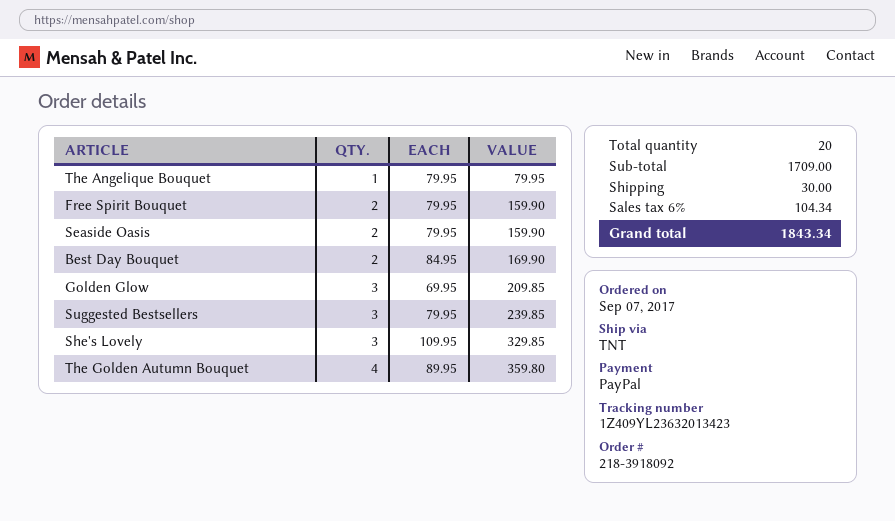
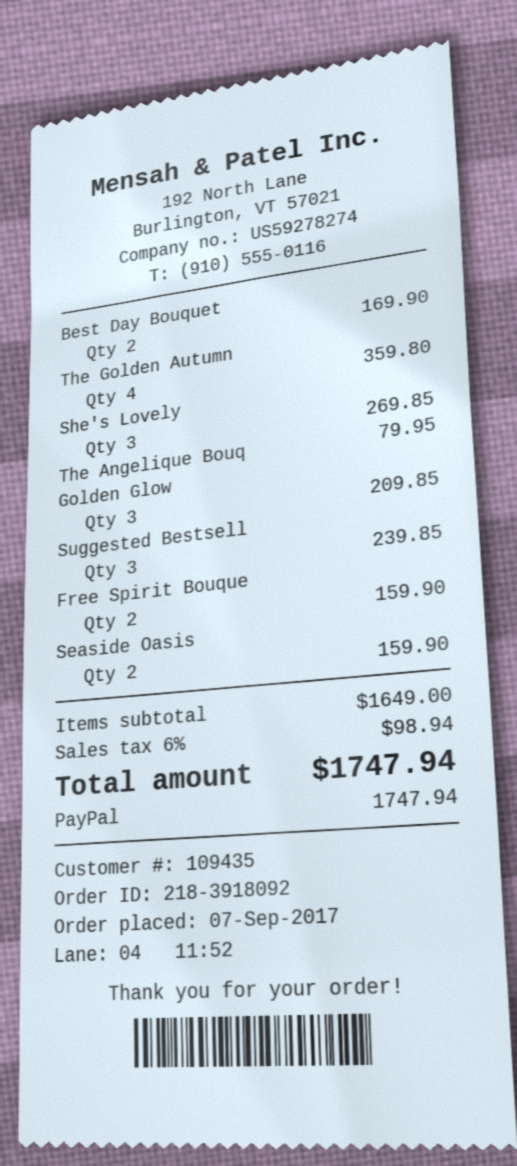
She's Lovely: 3 for 329.85 -> 3 for 269.85
subtotal: 1709.00 -> 1649.00
shipping: 30.00 -> none
tax: 6% = 104.34 -> 6% = 98.94
total: 1843.34 -> 1747.94

